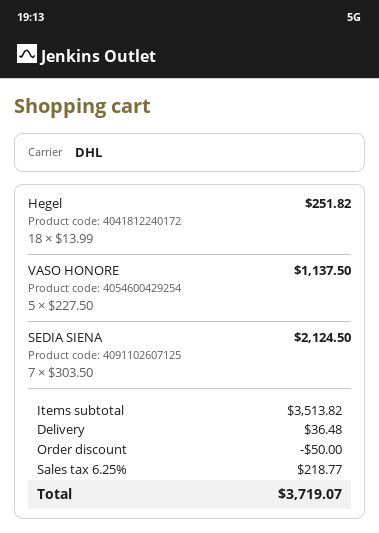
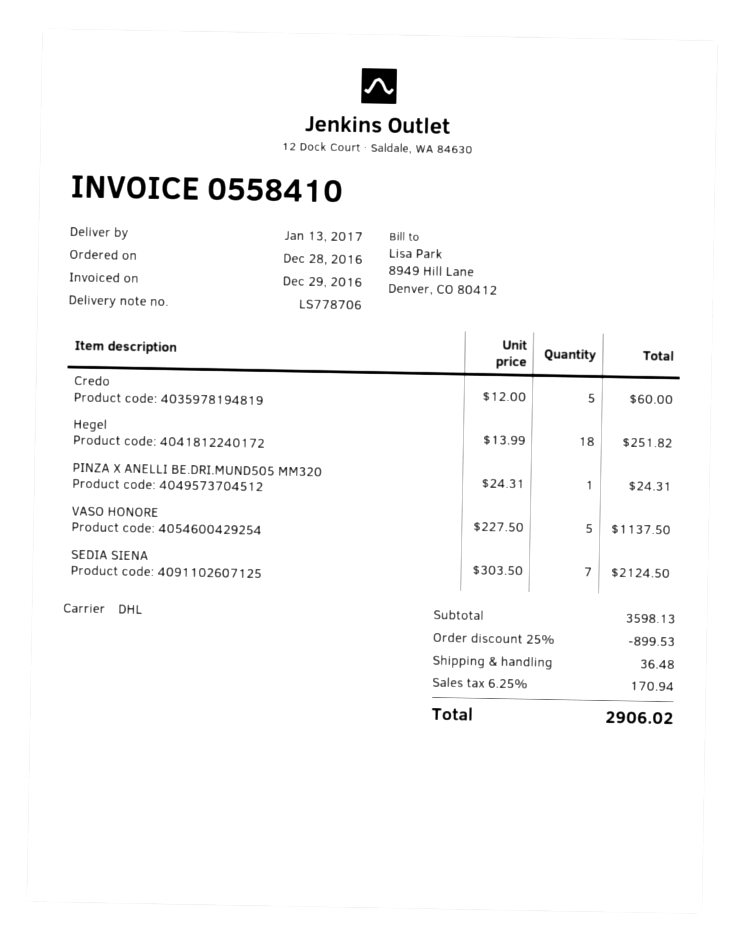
Credo: none -> 5 x 12.00 = 60.00
PINZA X ANELLI BE.DRI.MUND505 MM320: none -> 1 x 24.31 = 24.31
subtotal: 3513.82 -> 3598.13
discount: 50.00 -> 899.53
tax: 6.25% = 218.77 -> 6.25% = 170.94
total: 3719.07 -> 2906.02

